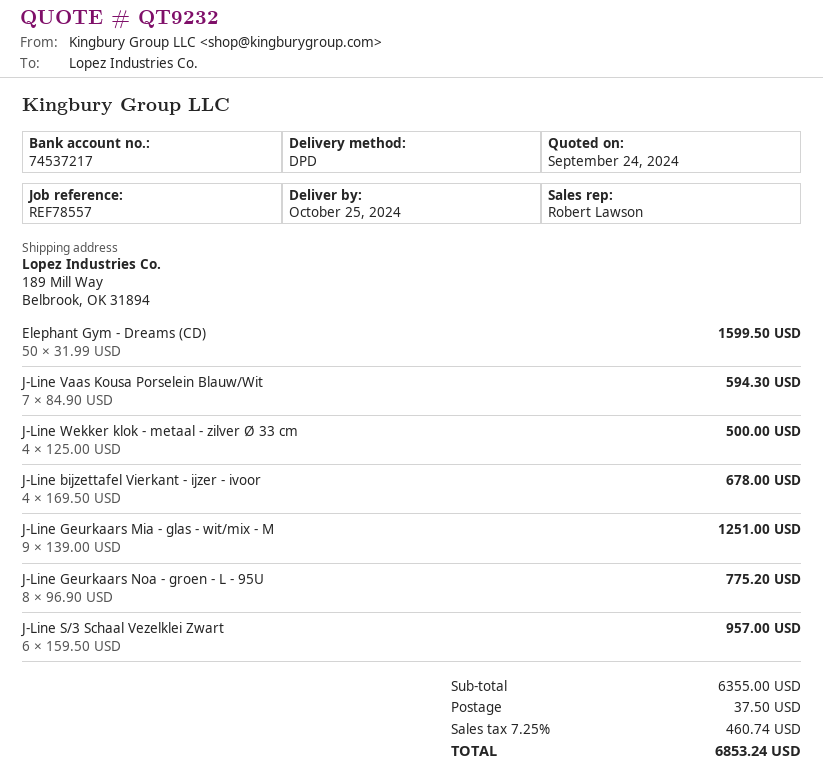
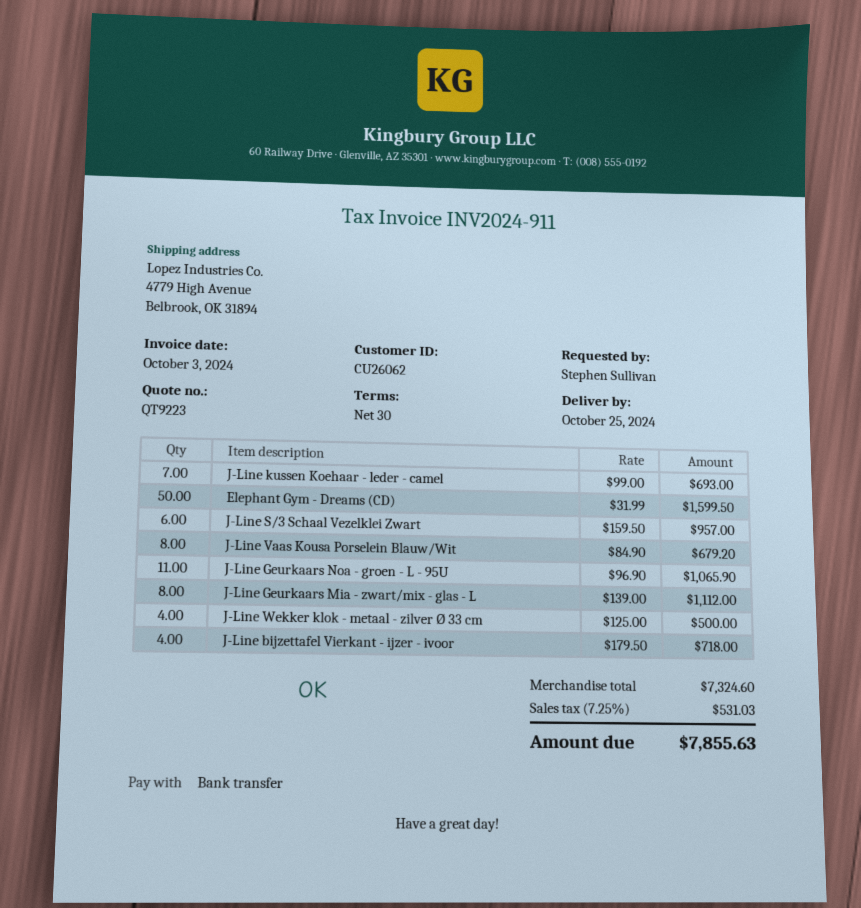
quote number: QT9232 -> QT9223
ship to: 189 Mill Way, Belbrook, OK 31894 -> 4779 High Avenue, Belbrook, OK 31894
J-Line Vaas Kousa Porselein Blauw/Wit: 7 x 84.90 = 594.30 -> 8 x 84.90 = 679.20
J-Line bijzettafel Vierkant - ijzer - ivoor: 4 x 169.50 = 678.00 -> 4 x 179.50 = 718.00
J-Line Geurkaars Mia - glas - wit/mix - M: 9 x 139.00 = 1251.00 -> none
J-Line Geurkaars Noa - groen - L - 95U: 8 x 96.90 = 775.20 -> 11 x 96.90 = 1065.90
J-Line kussen Koehaar - leder - camel: none -> 7 x 99.00 = 693.00
J-Line Geurkaars Mia - zwart/mix - glas - L: none -> 8 x 139.00 = 1112.00
subtotal: 6355.00 -> 7324.60
shipping: 37.50 -> none
tax: 7.25% = 460.74 -> 7.25% = 531.03
total: 6853.24 -> 7855.63

